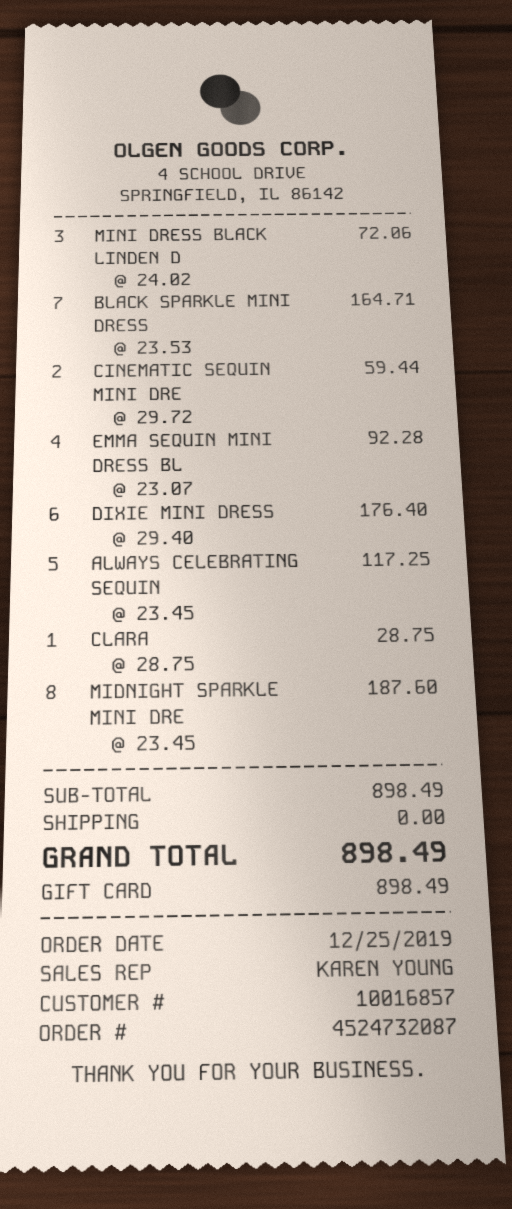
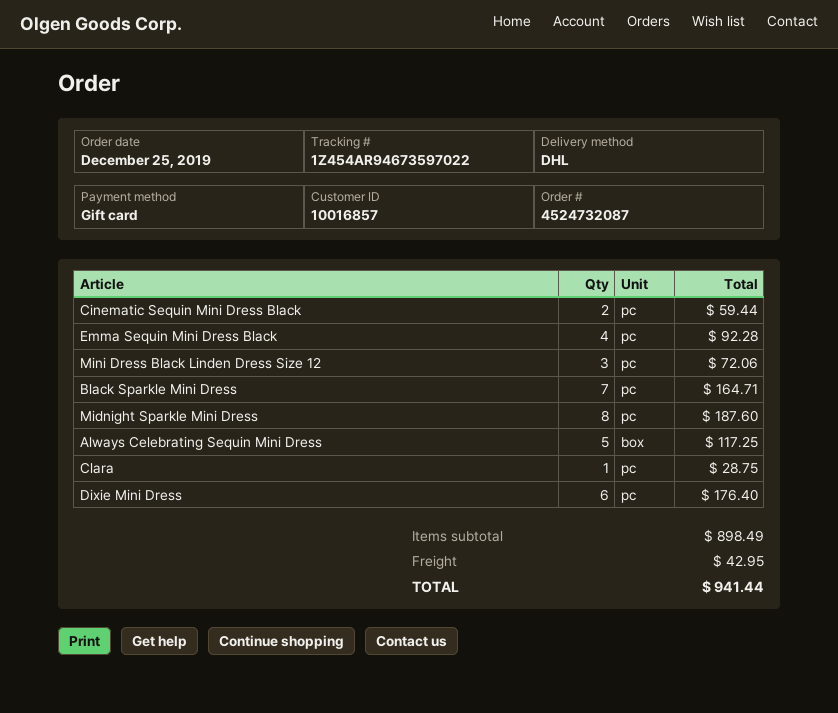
shipping: 0.00 -> 42.95
total: 898.49 -> 941.44

